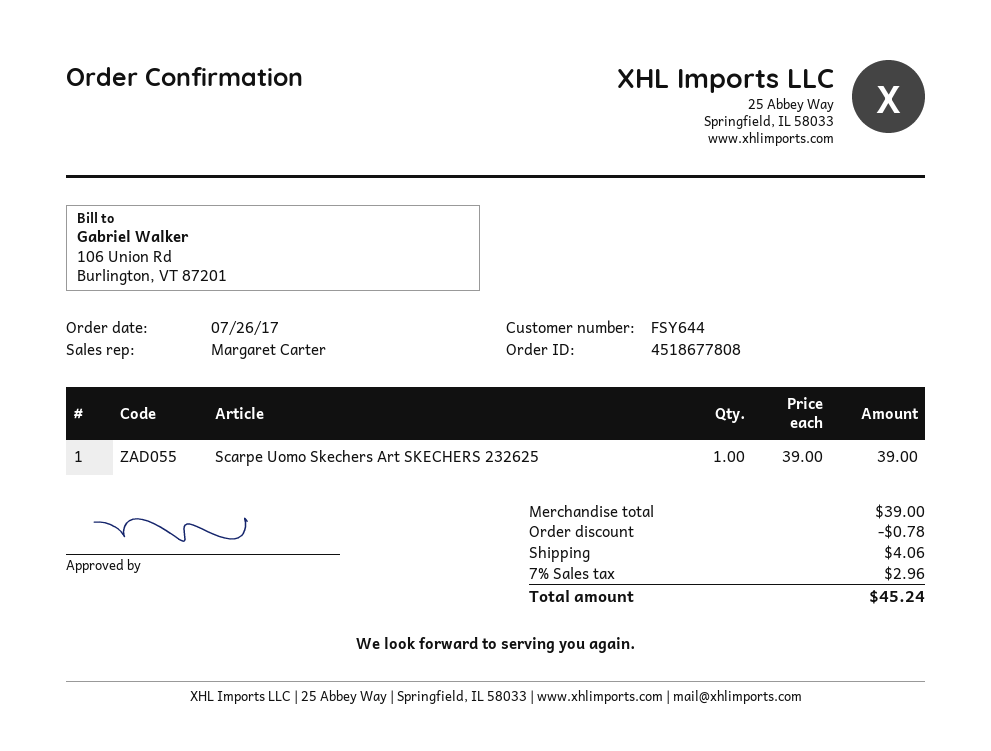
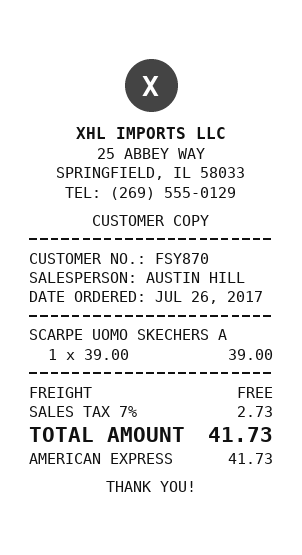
customer number: FSY644 -> FSY870
sales rep: Margaret Carter -> AUSTIN HILL
discount: 0.78 -> none
shipping: 4.06 -> 0.00
tax: 7% = 2.96 -> 7% = 2.73
total: 45.24 -> 41.73

